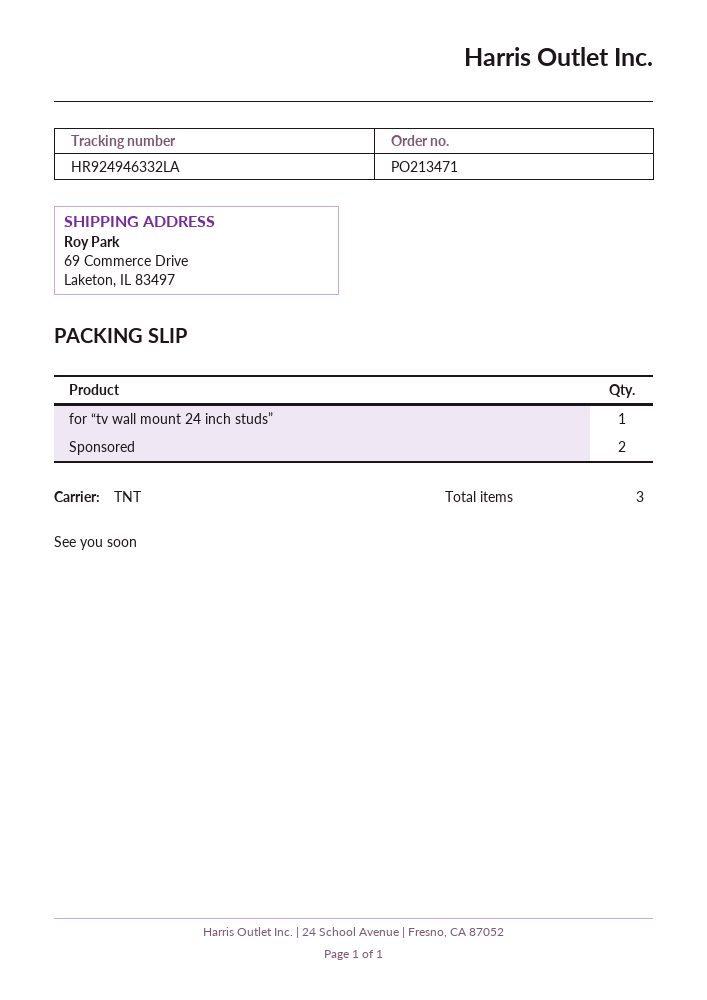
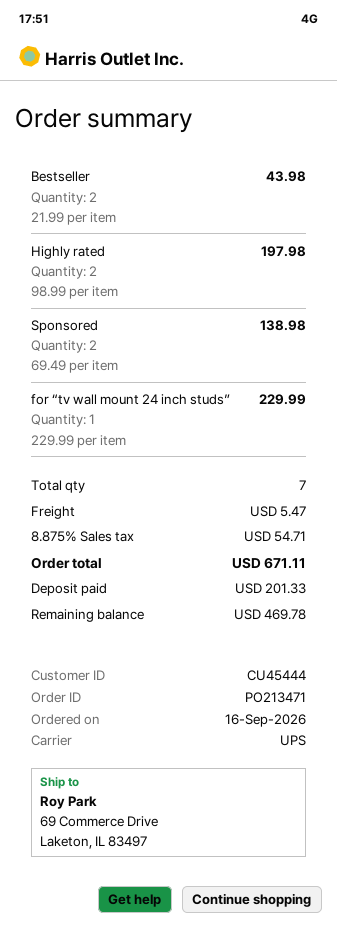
shipping method: TNT -> UPS
Bestseller: none -> 2
Highly rated: none -> 2
total quantity: 3 -> 7

